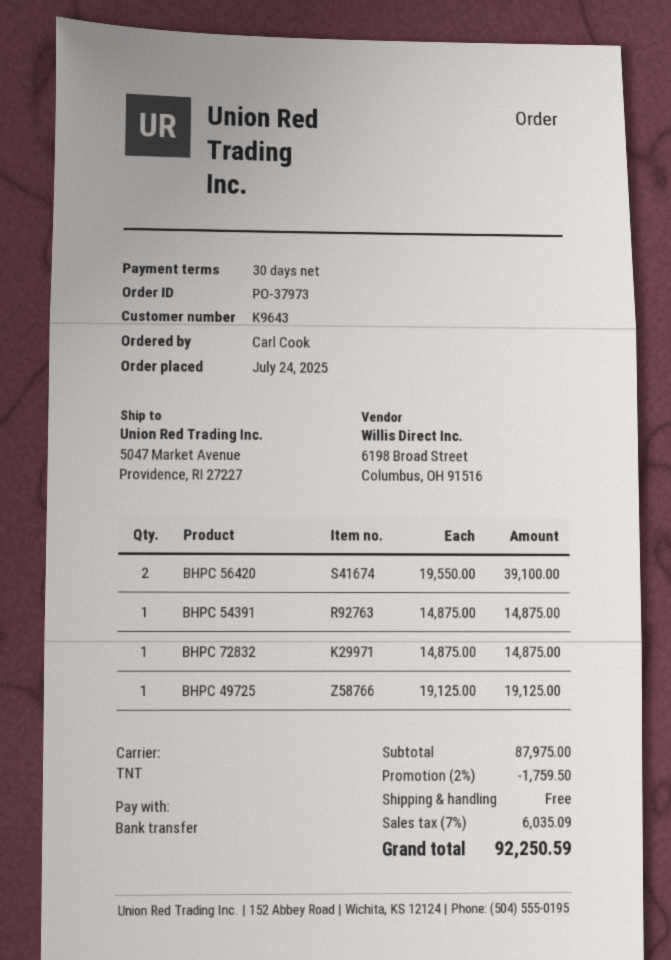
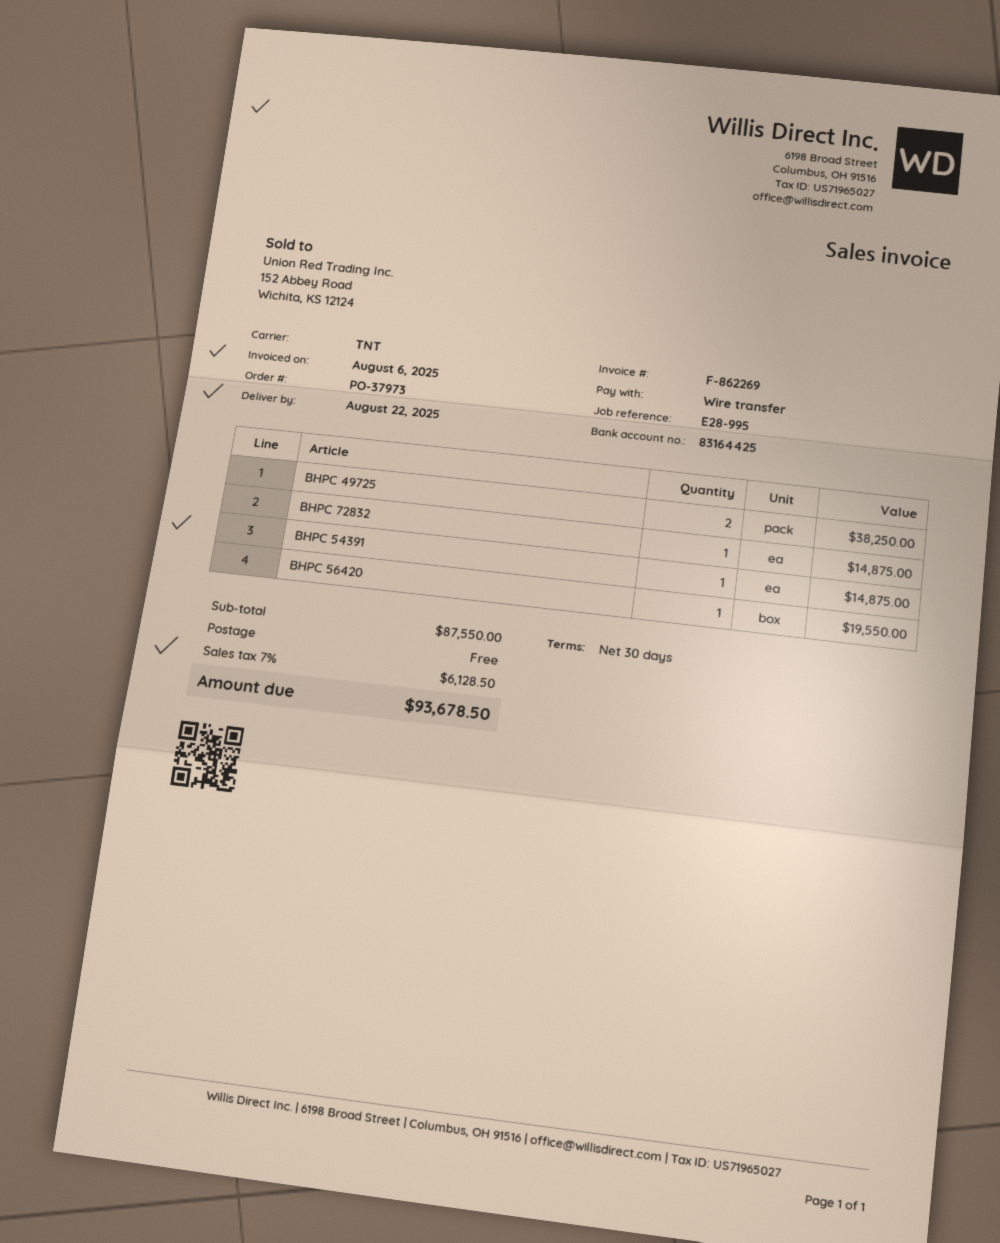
BHPC 56420: 2 for 39100.00 -> 1 for 19550.00
BHPC 49725: 1 for 19125.00 -> 2 for 38250.00
subtotal: 87975.00 -> 87550.00
discount: 2% = 1759.50 -> none
tax: 7% = 6035.09 -> 7% = 6128.50
total: 92250.59 -> 93678.50

